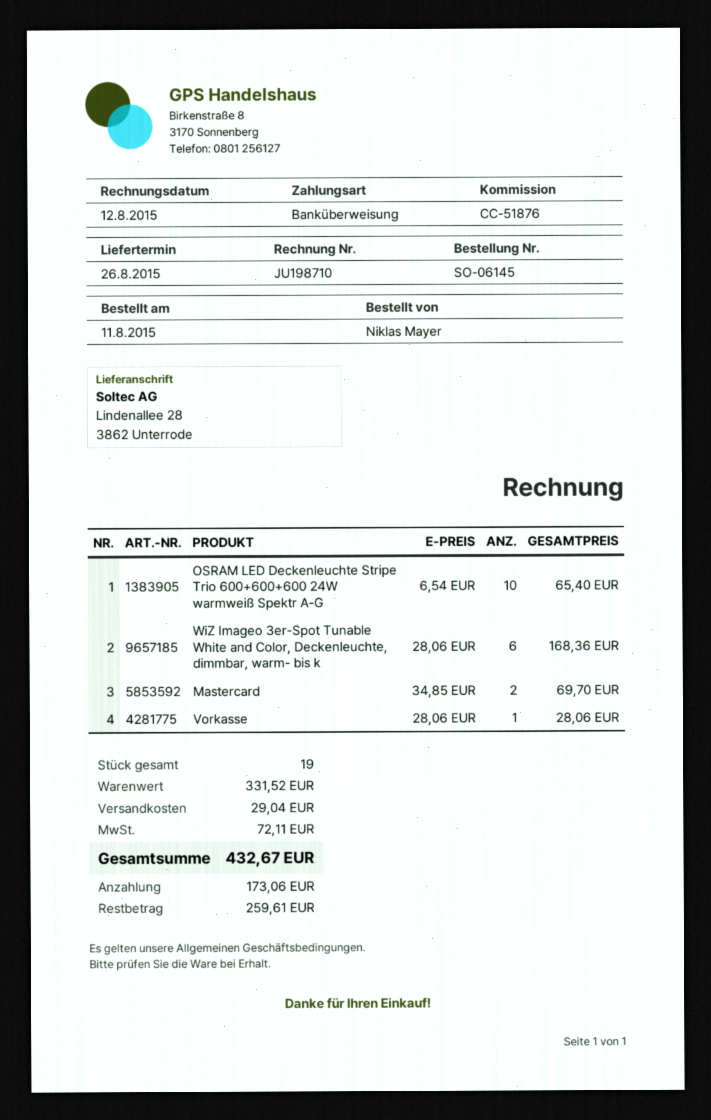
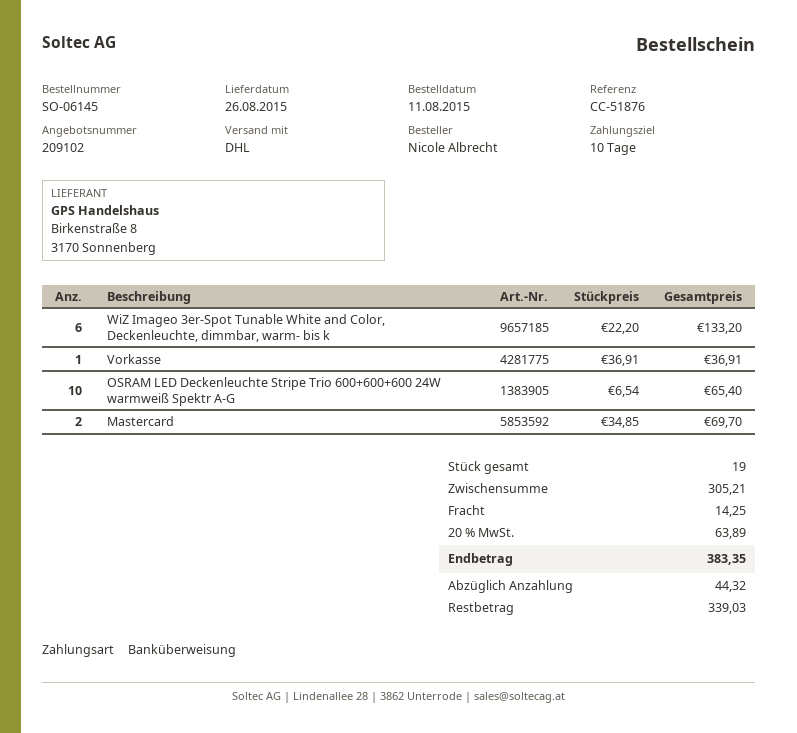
ordered by: Niklas Mayer -> Nicole Albrecht
WiZ Imageo 3er-Spot Tunable White and Color, Deckenleuchte, dimmbar, warm- bis k: 6 x 28.06 = 168.36 -> 6 x 22.20 = 133.20
Vorkasse: 1 x 28.06 = 28.06 -> 1 x 36.91 = 36.91
subtotal: 331.52 -> 305.21
shipping: 29.04 -> 14.25
tax: 72.11 -> 63.89
total: 432.67 -> 383.35
deposit: 173.06 -> 44.32
balance: 259.61 -> 339.03

